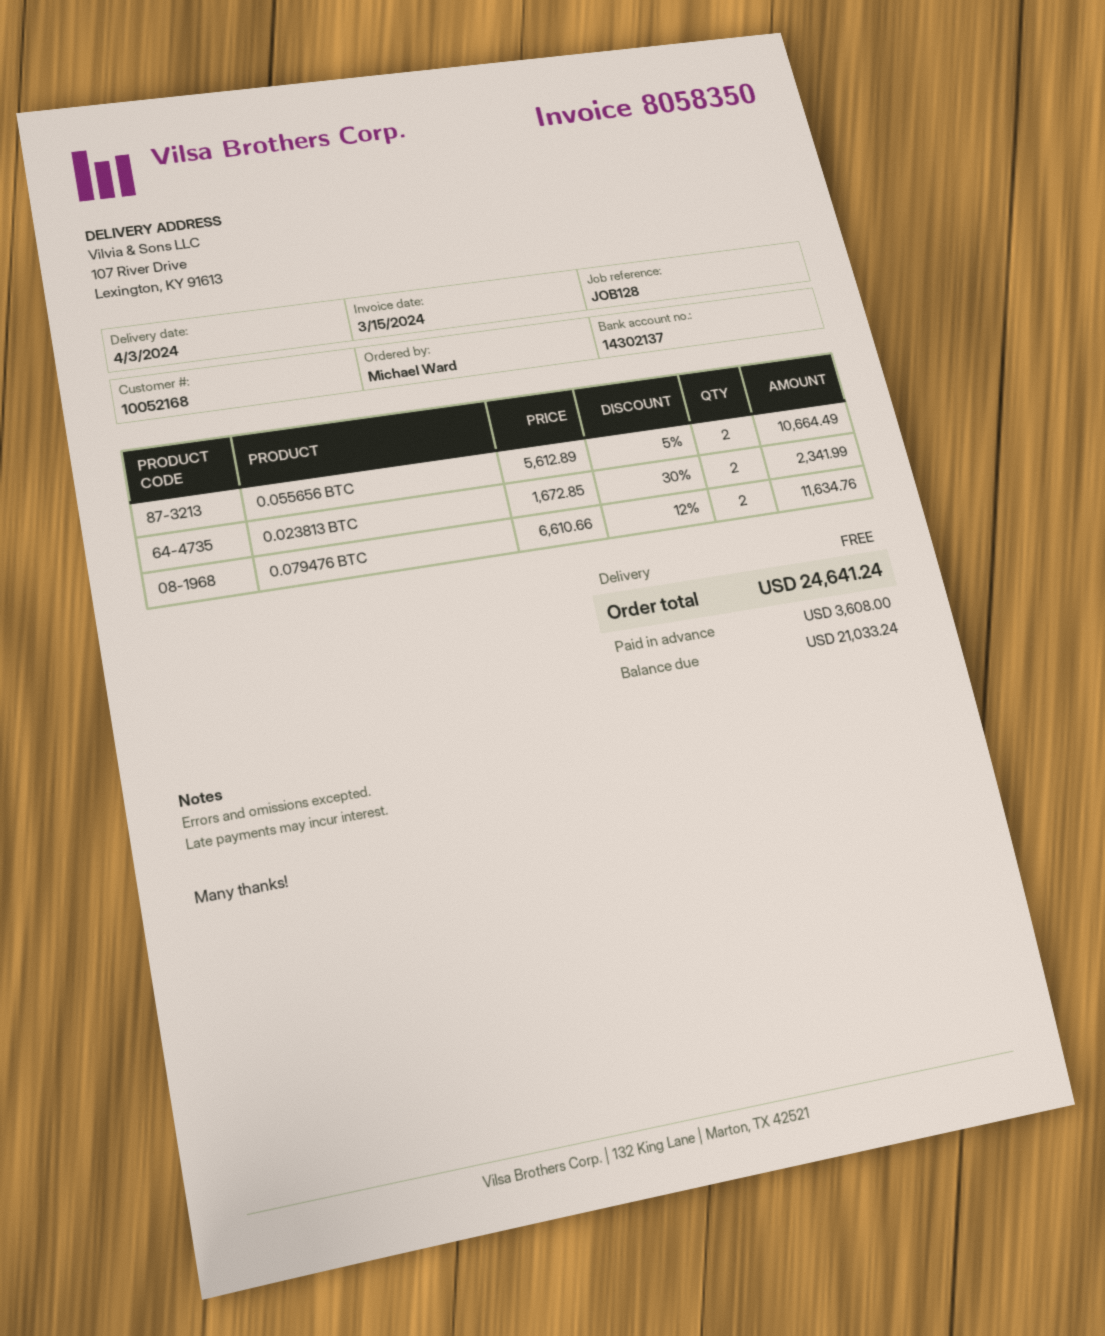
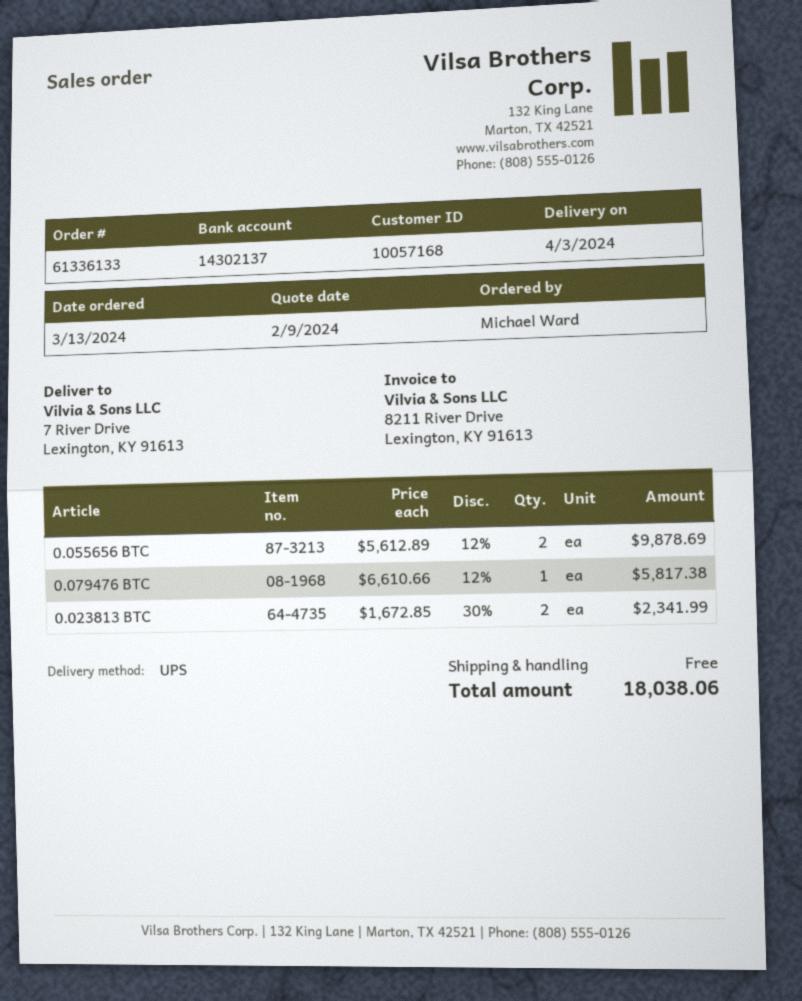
customer number: 10052168 -> 10057168
ship to: 107 River Drive, Lexington, KY 91613 -> 7 River Drive, Lexington, KY 91613
0.055656 BTC: 2 x 5612.89 - 5% = 10664.49 -> 2 x 5612.89 - 12% = 9878.69
0.079476 BTC: 2 x 6610.66 - 12% = 11634.76 -> 1 x 6610.66 - 12% = 5817.38
total: 24641.24 -> 18038.06

